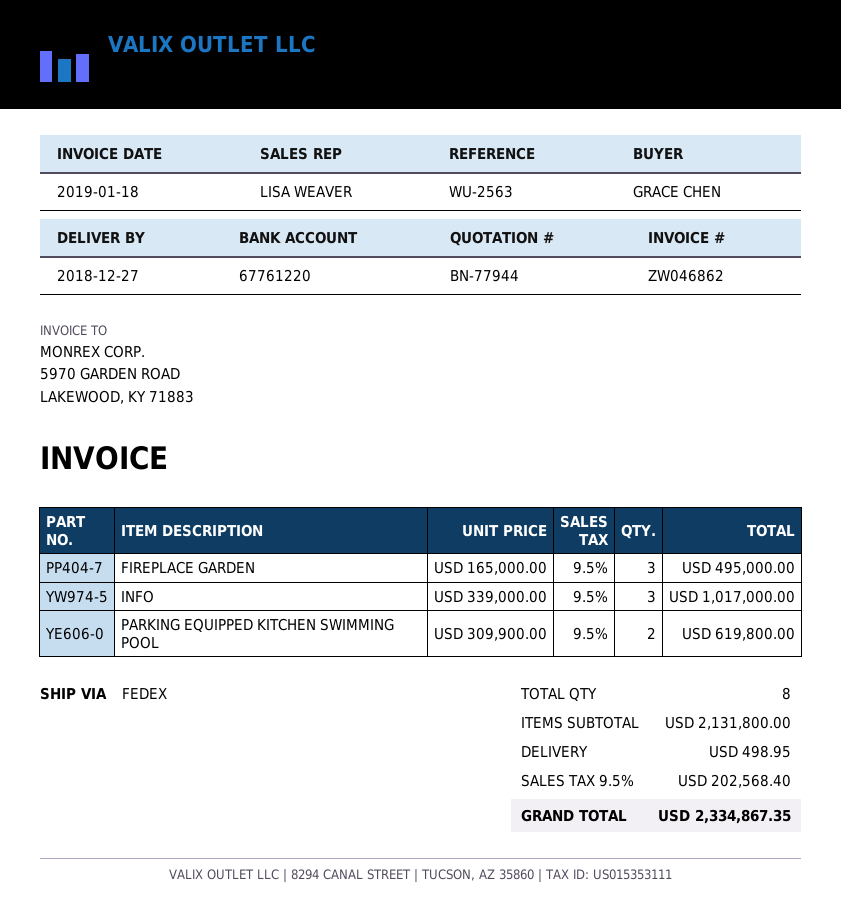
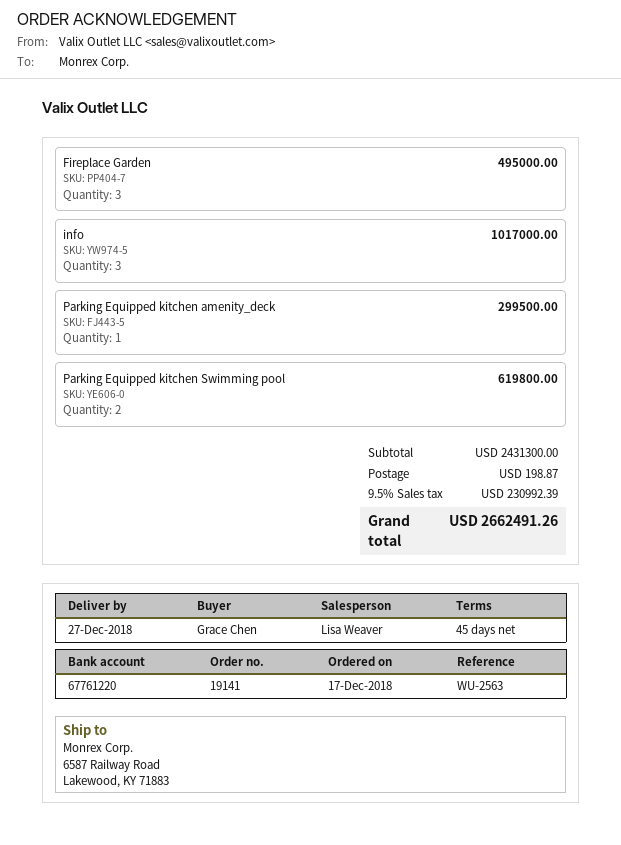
Parking Equipped kitchen amenity_deck: none -> 1 for 299500.00
subtotal: 2131800.00 -> 2431300.00
shipping: 498.95 -> 198.87
tax: 9.5% = 202568.40 -> 9.5% = 230992.39
total: 2334867.35 -> 2662491.26

